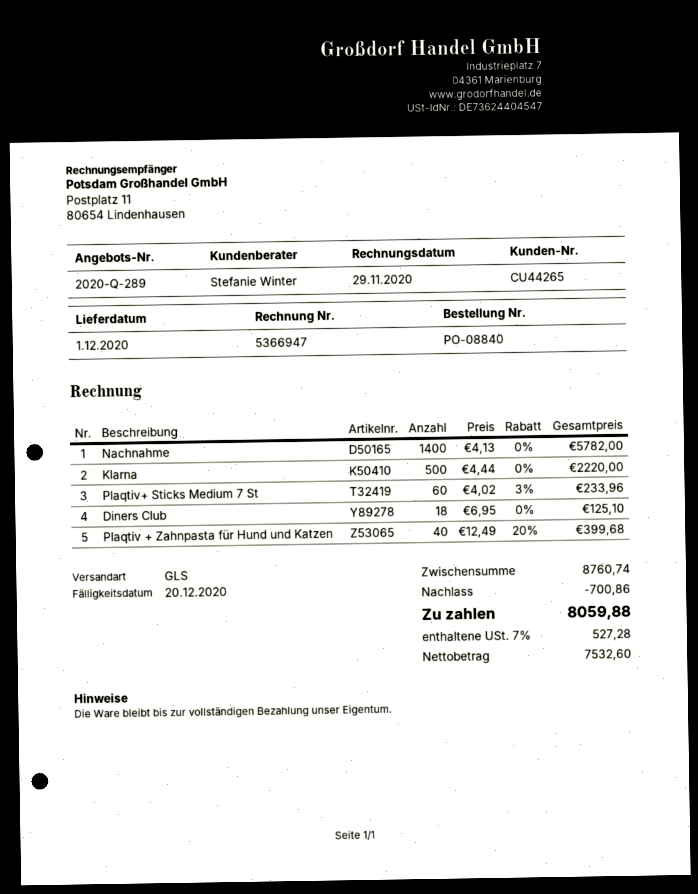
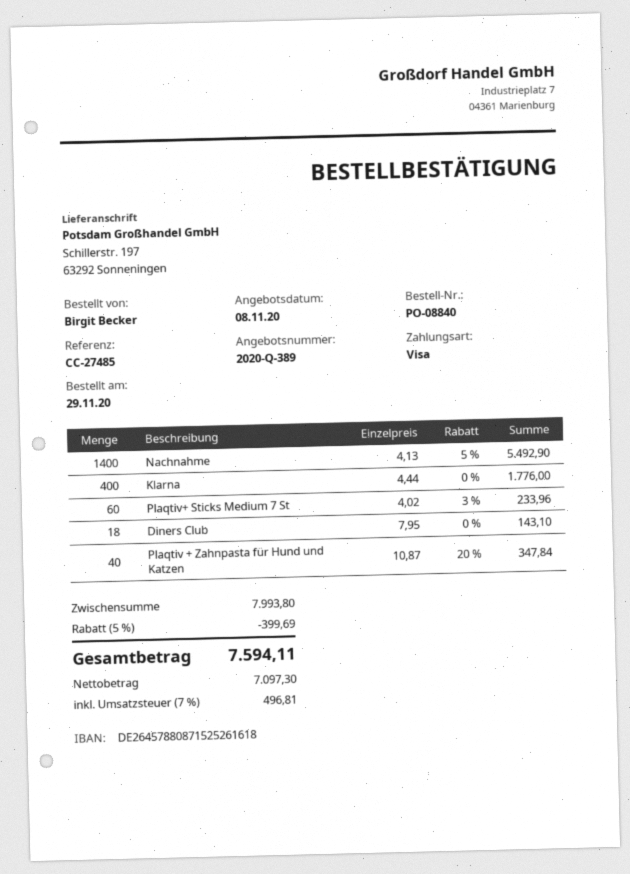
quote number: 2020-Q-289 -> 2020-Q-389
Nachnahme: 1400 x 4.13 = 5782.00 -> 1400 x 4.13 - 5% = 5492.90
Klarna: 500 x 4.44 = 2220.00 -> 400 x 4.44 = 1776.00
Diners Club: 18 x 6.95 = 125.10 -> 18 x 7.95 = 143.10
Plaqtiv + Zahnpasta für Hund und Katzen: 40 x 12.49 - 20% = 399.68 -> 40 x 10.87 - 20% = 347.84
subtotal: 8760.74 -> 7993.80
discount: 700.86 -> 399.69
net: 7532.60 -> 7097.30
tax: 7% = 527.28 -> 7% = 496.81
total: 8059.88 -> 7594.11

